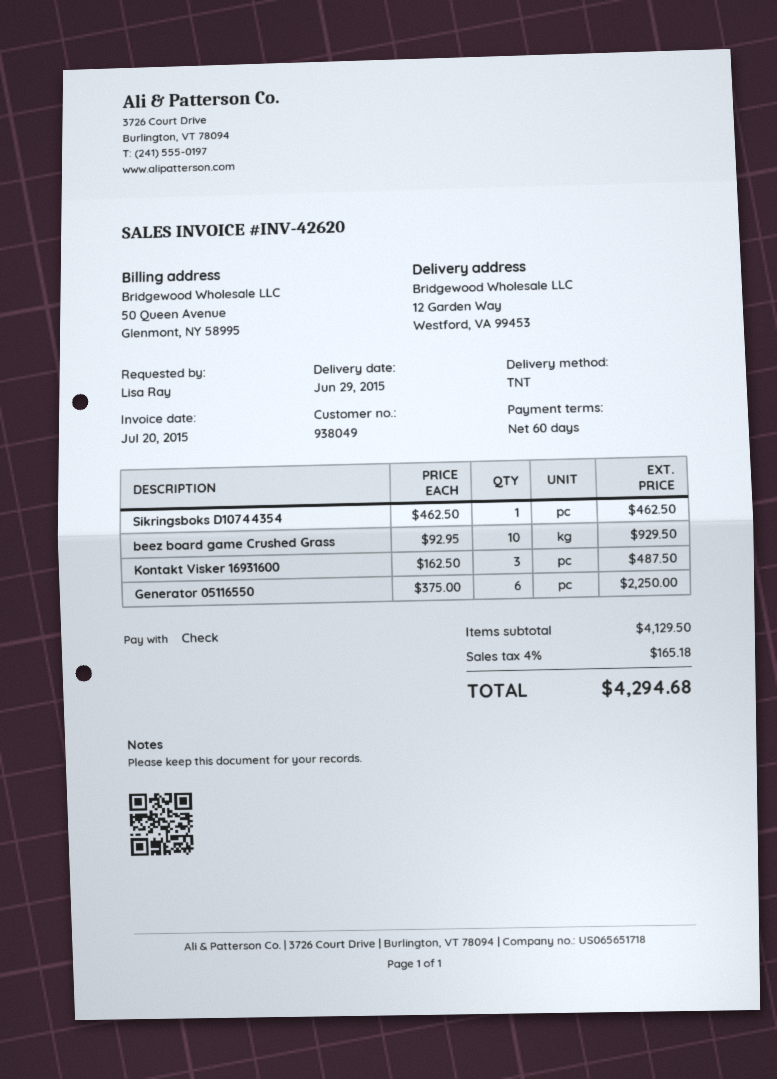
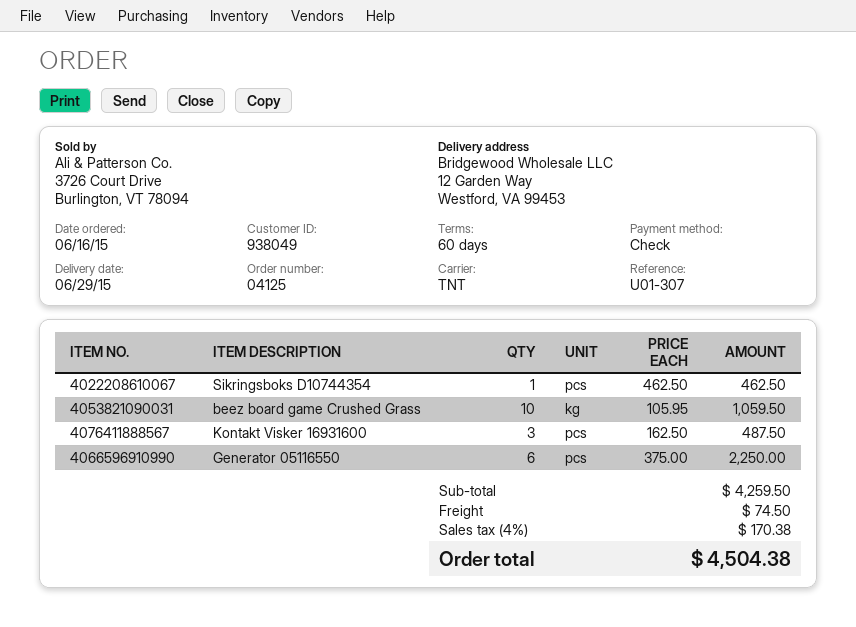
beez board game Crushed Grass: 10 x 92.95 = 929.50 -> 10 x 105.95 = 1059.50
subtotal: 4129.50 -> 4259.50
shipping: none -> 74.50
tax: 4% = 165.18 -> 4% = 170.38
total: 4294.68 -> 4504.38

